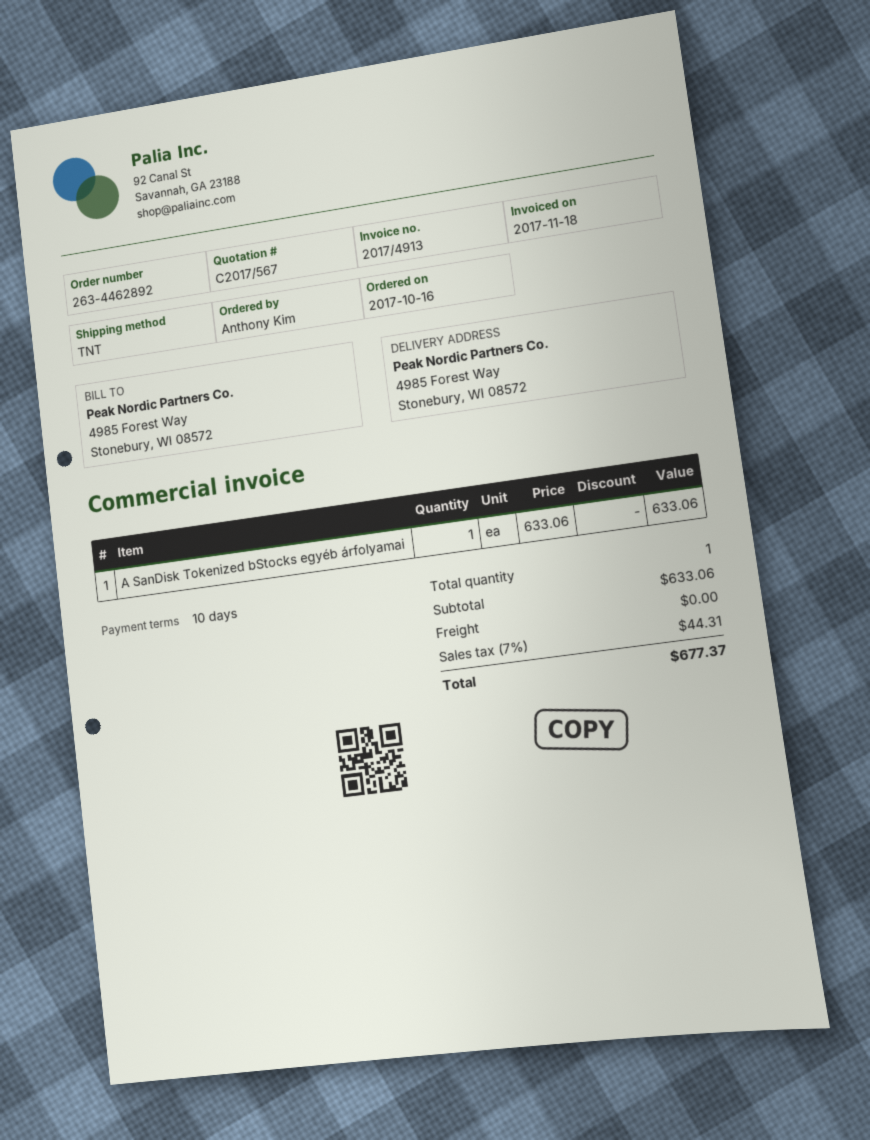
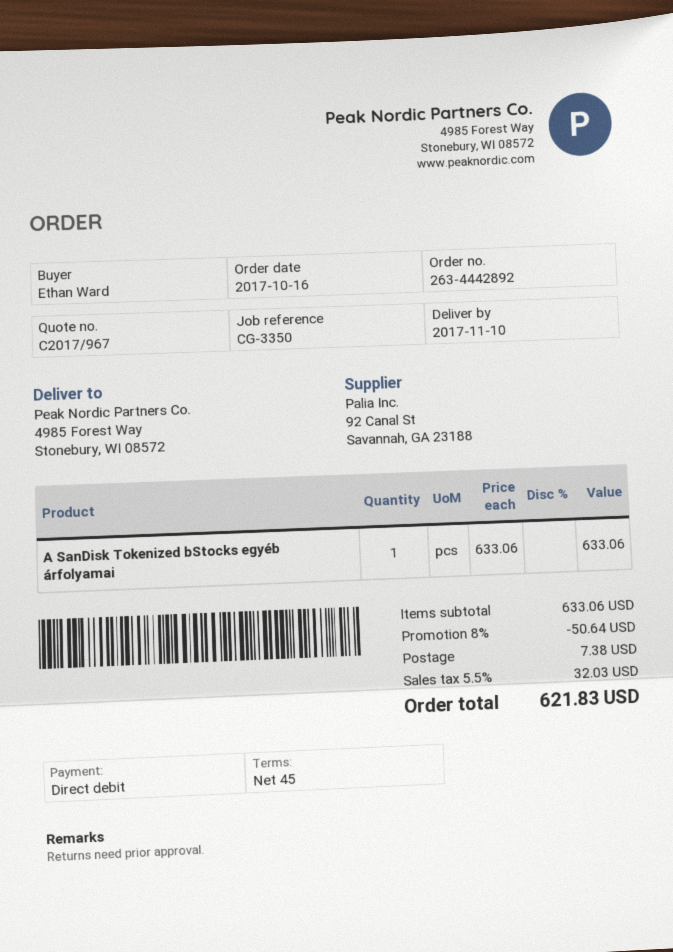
quote number: C2017/567 -> C2017/967
order number: 263-4462892 -> 263-4442892
payment terms: 10 days -> 45 days
ordered by: Anthony Kim -> Ethan Ward
discount: none -> 8% = 50.64
shipping: 0.00 -> 7.38
tax: 7% = 44.31 -> 5.5% = 32.03
total: 677.37 -> 621.83

